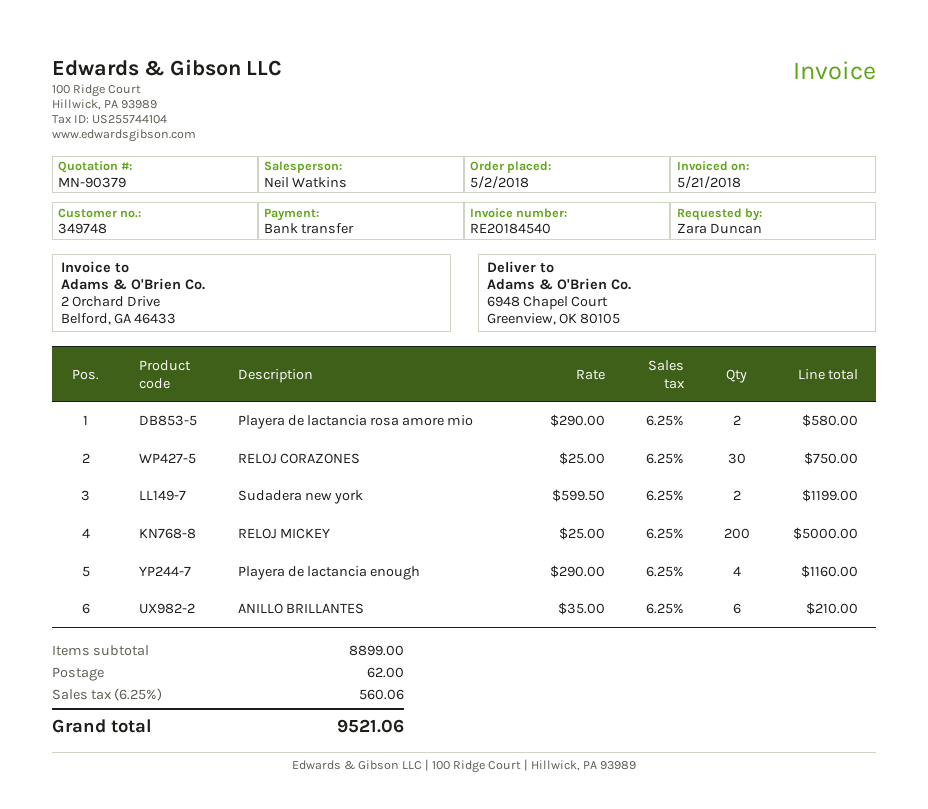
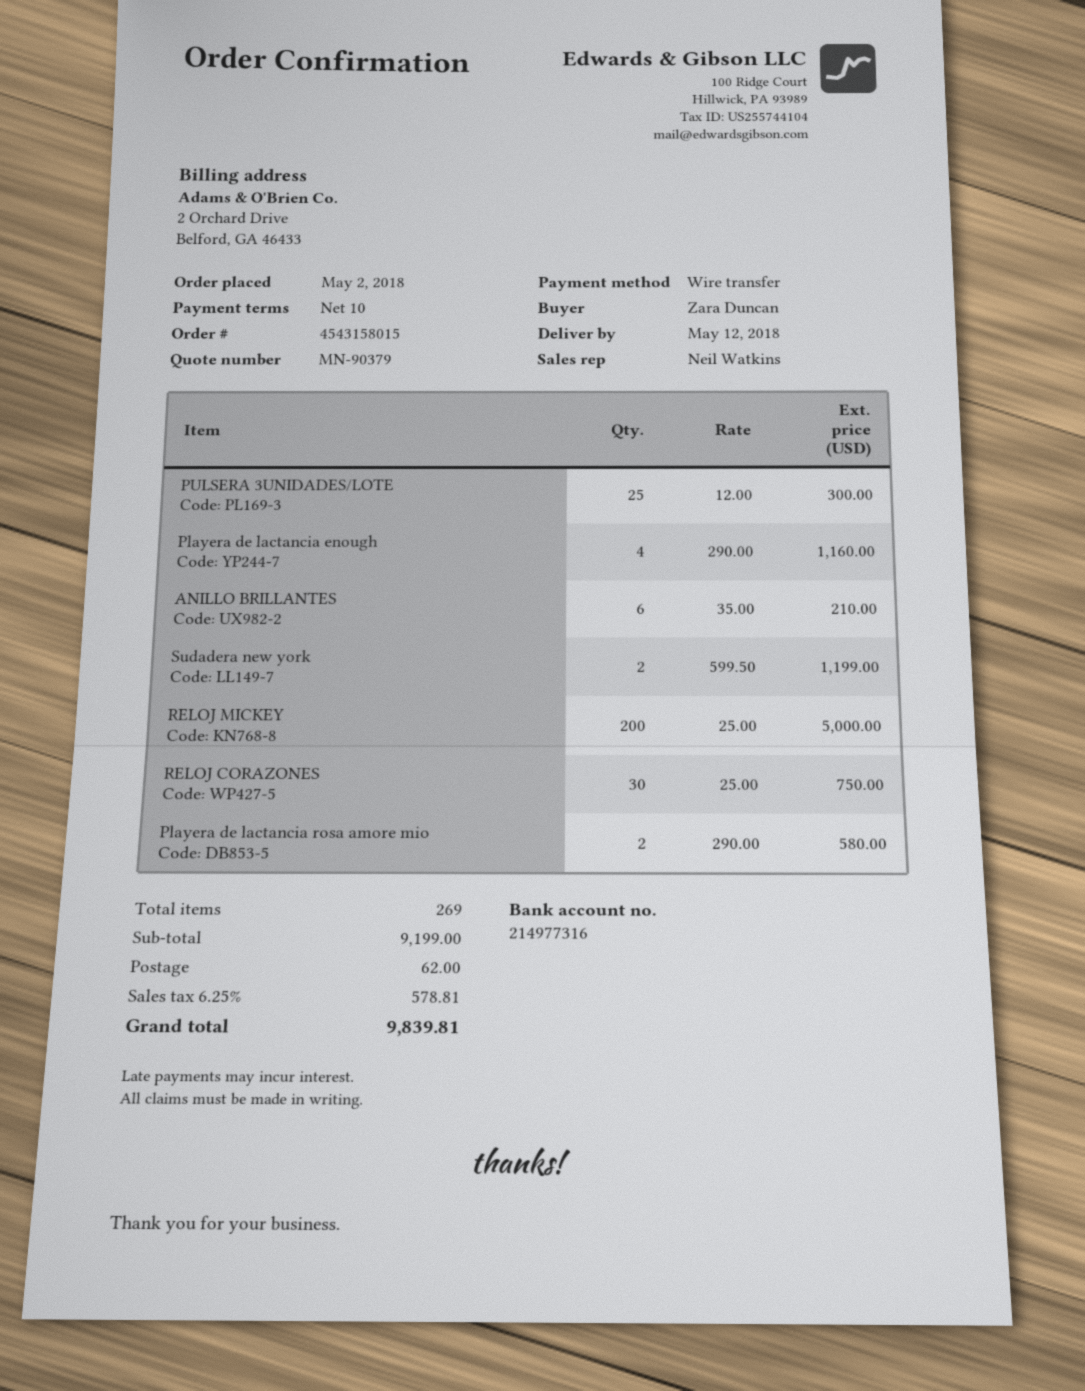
PULSERA 3UNIDADES/LOTE: none -> 25 x 12.00 = 300.00
subtotal: 8899.00 -> 9199.00
tax: 6.25% = 560.06 -> 6.25% = 578.81
total: 9521.06 -> 9839.81

